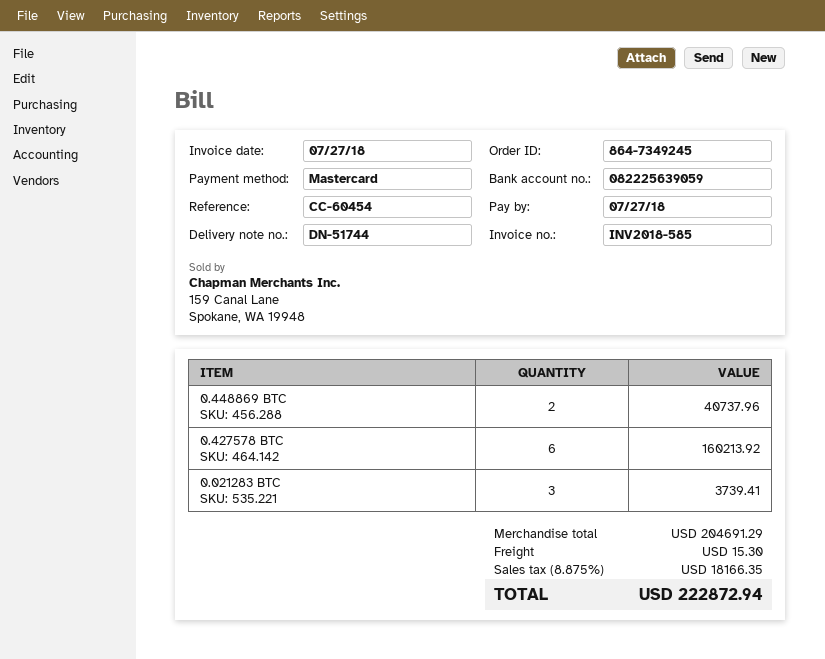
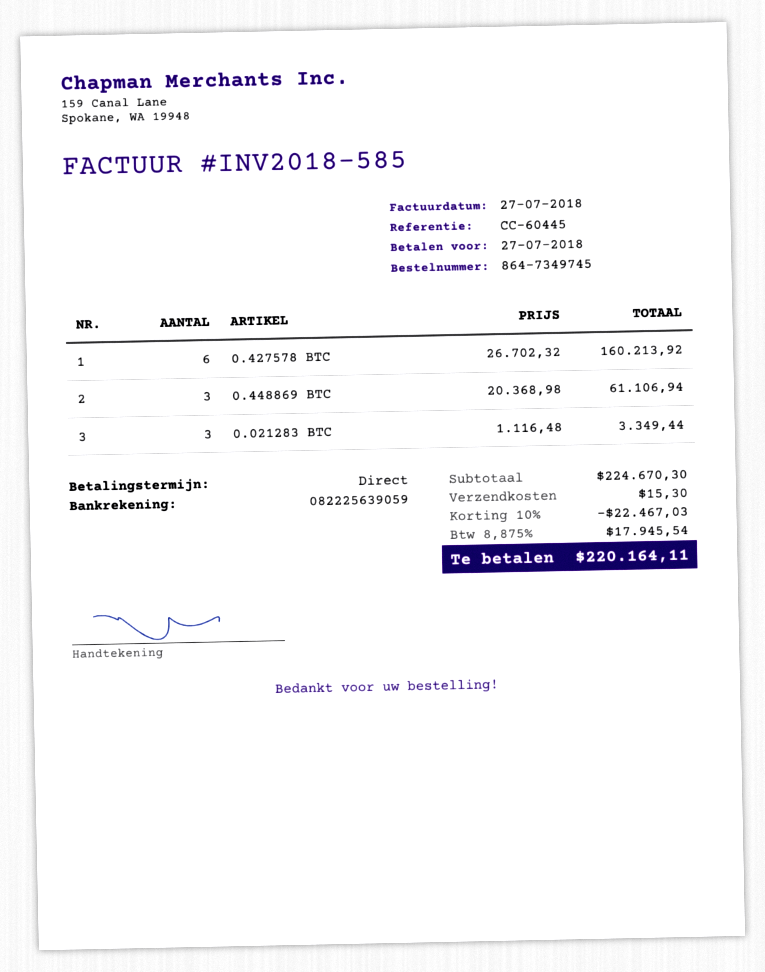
order number: 864-7349245 -> 864-7349745
reference: CC-60454 -> CC-60445
0.448869 BTC: 2 for 40737.96 -> 3 for 61106.94
0.021283 BTC: 3 for 3739.41 -> 3 for 3349.44
subtotal: 204691.29 -> 224670.30
discount: none -> 10% = 22467.03
tax: 8.875% = 18166.35 -> 8.875% = 17945.54
total: 222872.94 -> 220164.11

